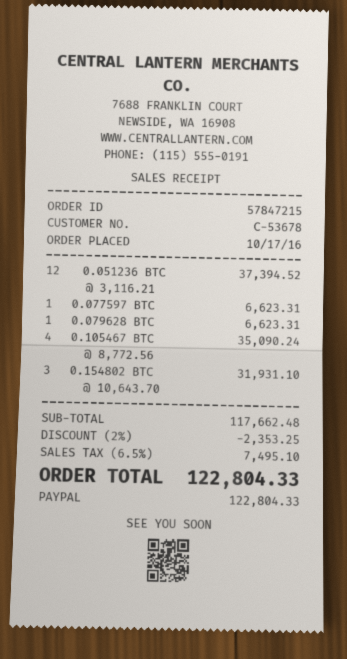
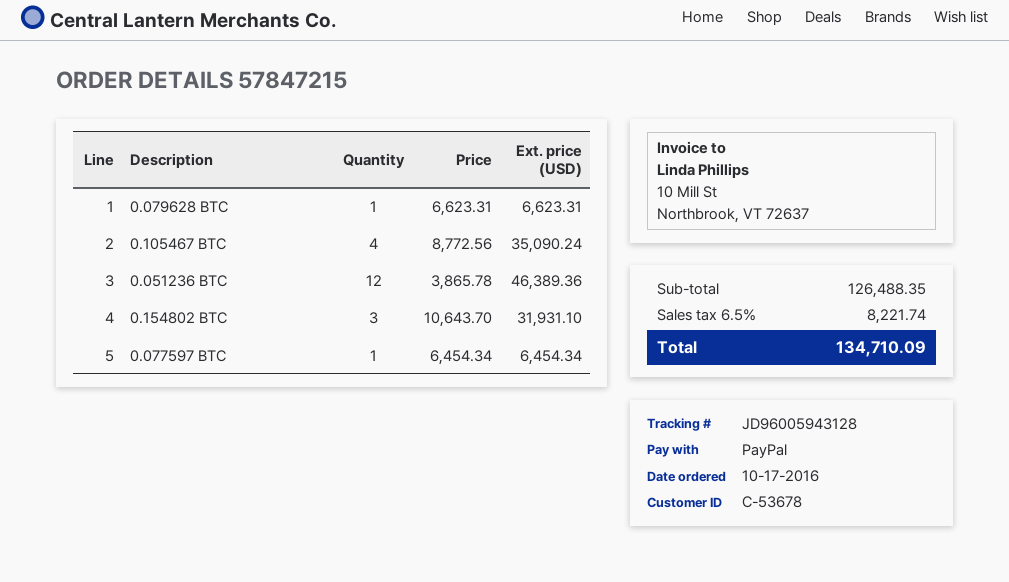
0.051236 BTC: 12 x 3116.21 = 37394.52 -> 12 x 3865.78 = 46389.36
0.077597 BTC: 1 x 6623.31 = 6623.31 -> 1 x 6454.34 = 6454.34
subtotal: 117662.48 -> 126488.35
discount: 2% = 2353.25 -> none
tax: 6.5% = 7495.10 -> 6.5% = 8221.74
total: 122804.33 -> 134710.09

